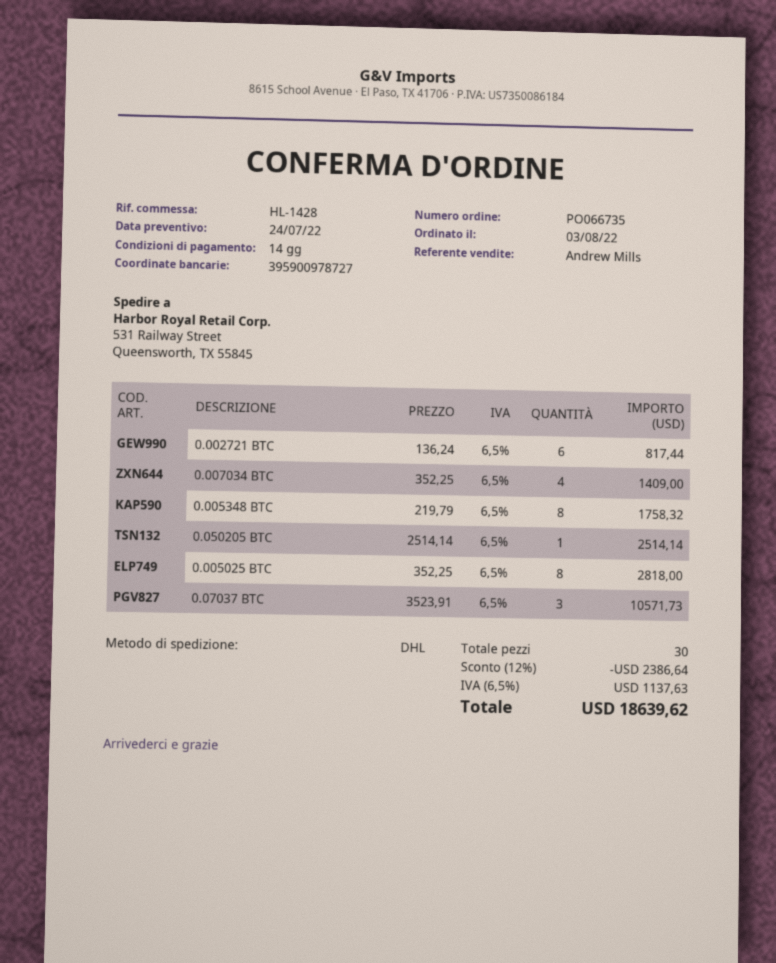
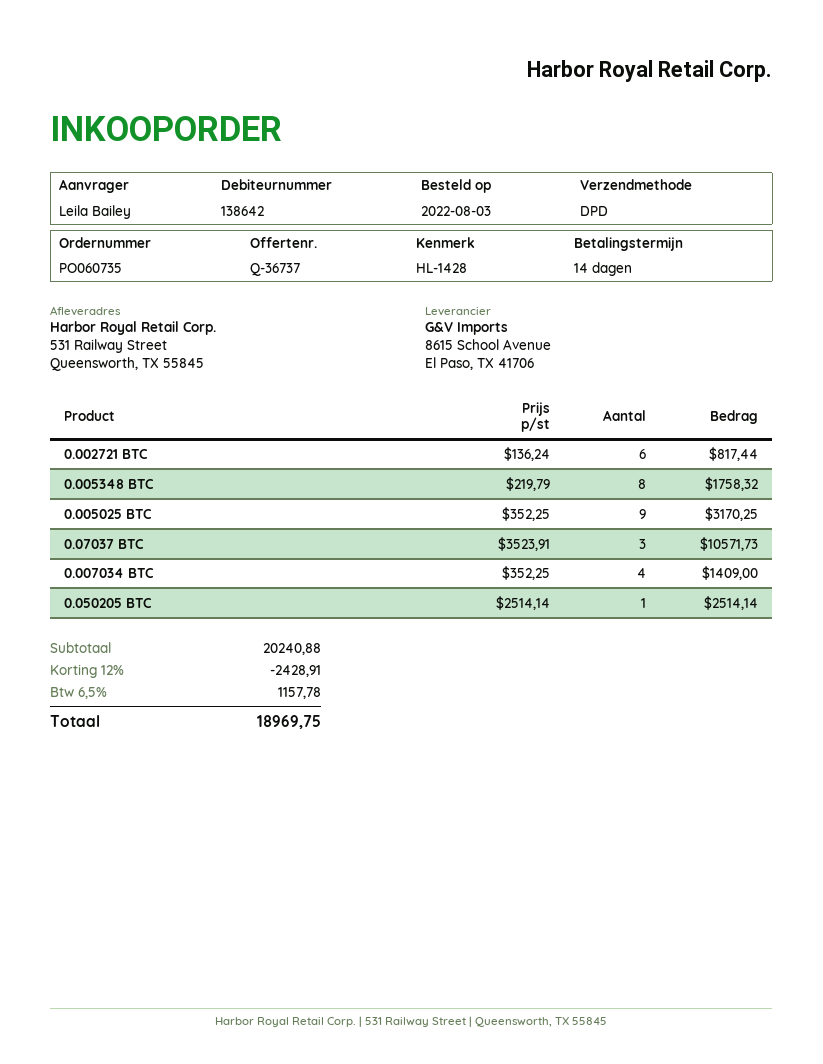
order number: PO066735 -> PO060735
shipping method: DHL -> DPD
0.005025 BTC: 8 x 352.25 = 2818.00 -> 9 x 352.25 = 3170.25
discount: 12% = 2386.64 -> 12% = 2428.91
tax: 6.5% = 1137.63 -> 6.5% = 1157.78
total: 18639.62 -> 18969.75

